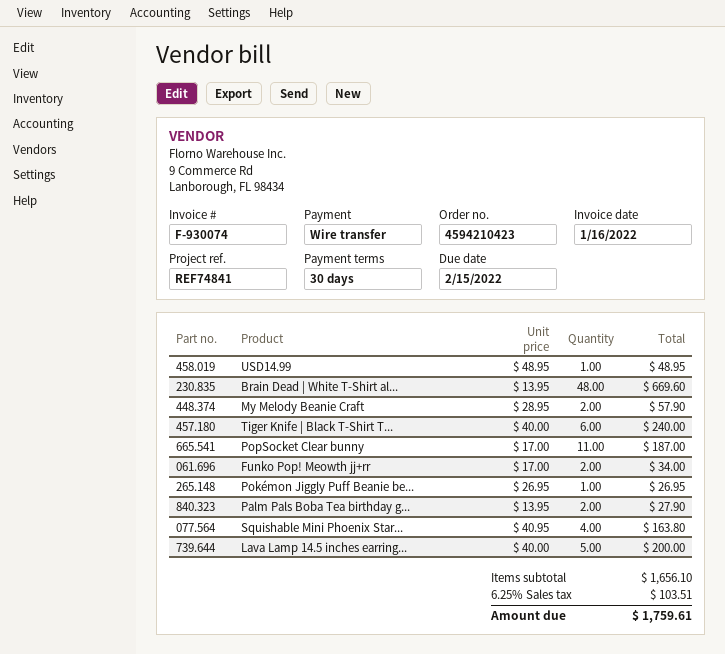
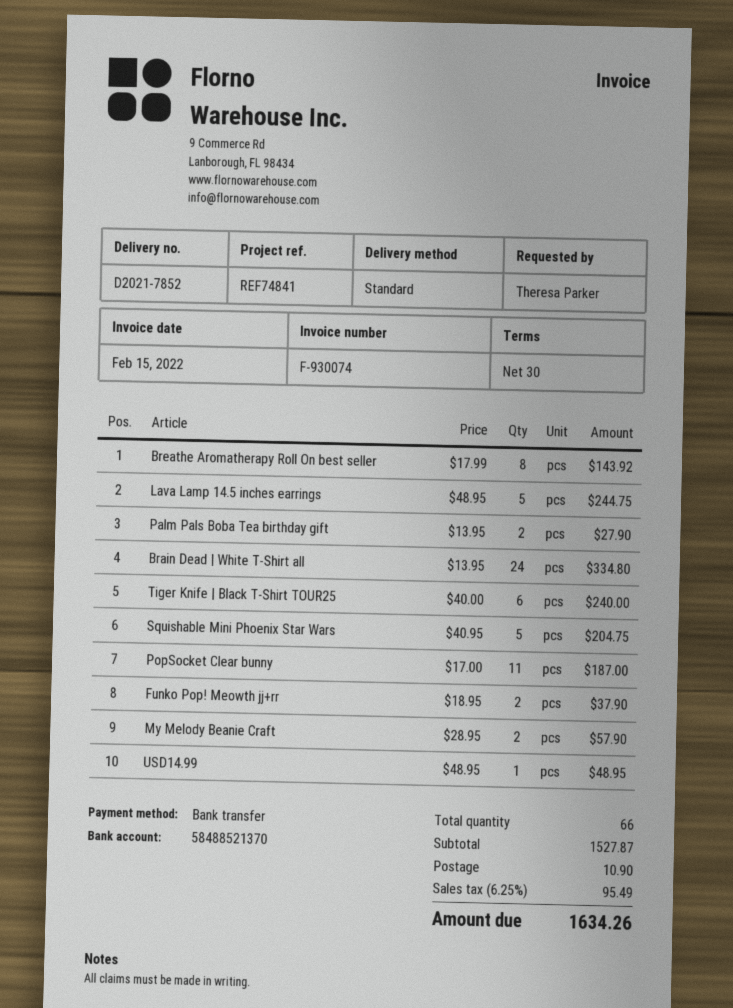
invoice date: 2022-01-16 -> 2022-02-15
Brain Dead | White T-Shirt al...: 48 x 13.95 = 669.60 -> 24 x 13.95 = 334.80
Funko Pop! Meowth jj+rr: 2 x 17.00 = 34.00 -> 2 x 18.95 = 37.90
Pokémon Jiggly Puff Beanie be...: 1 x 26.95 = 26.95 -> none
Squishable Mini Phoenix Star...: 4 x 40.95 = 163.80 -> 5 x 40.95 = 204.75
Lava Lamp 14.5 inches earring...: 5 x 40.00 = 200.00 -> 5 x 48.95 = 244.75
Breathe Aromatherapy Roll On best seller: none -> 8 x 17.99 = 143.92
subtotal: 1656.10 -> 1527.87
shipping: none -> 10.90
tax: 6.25% = 103.51 -> 6.25% = 95.49
total: 1759.61 -> 1634.26

